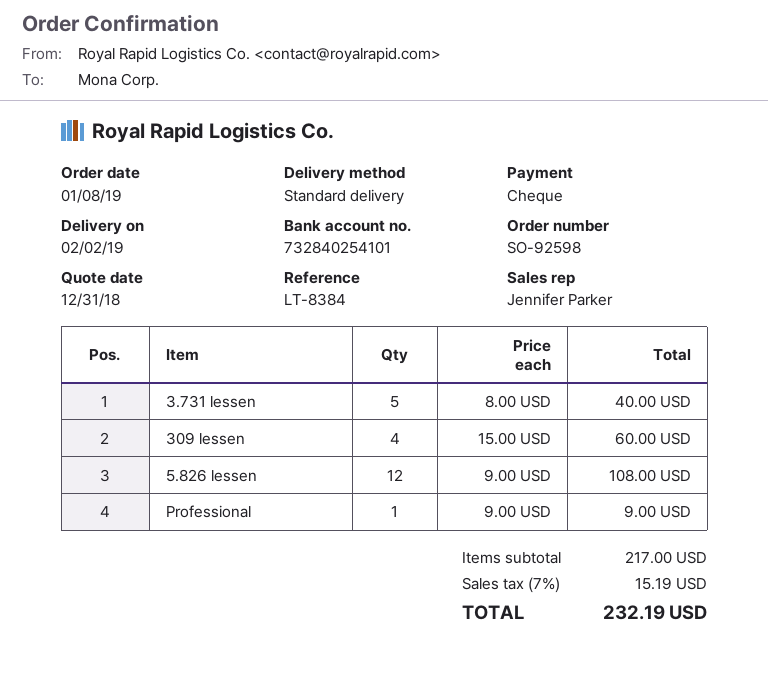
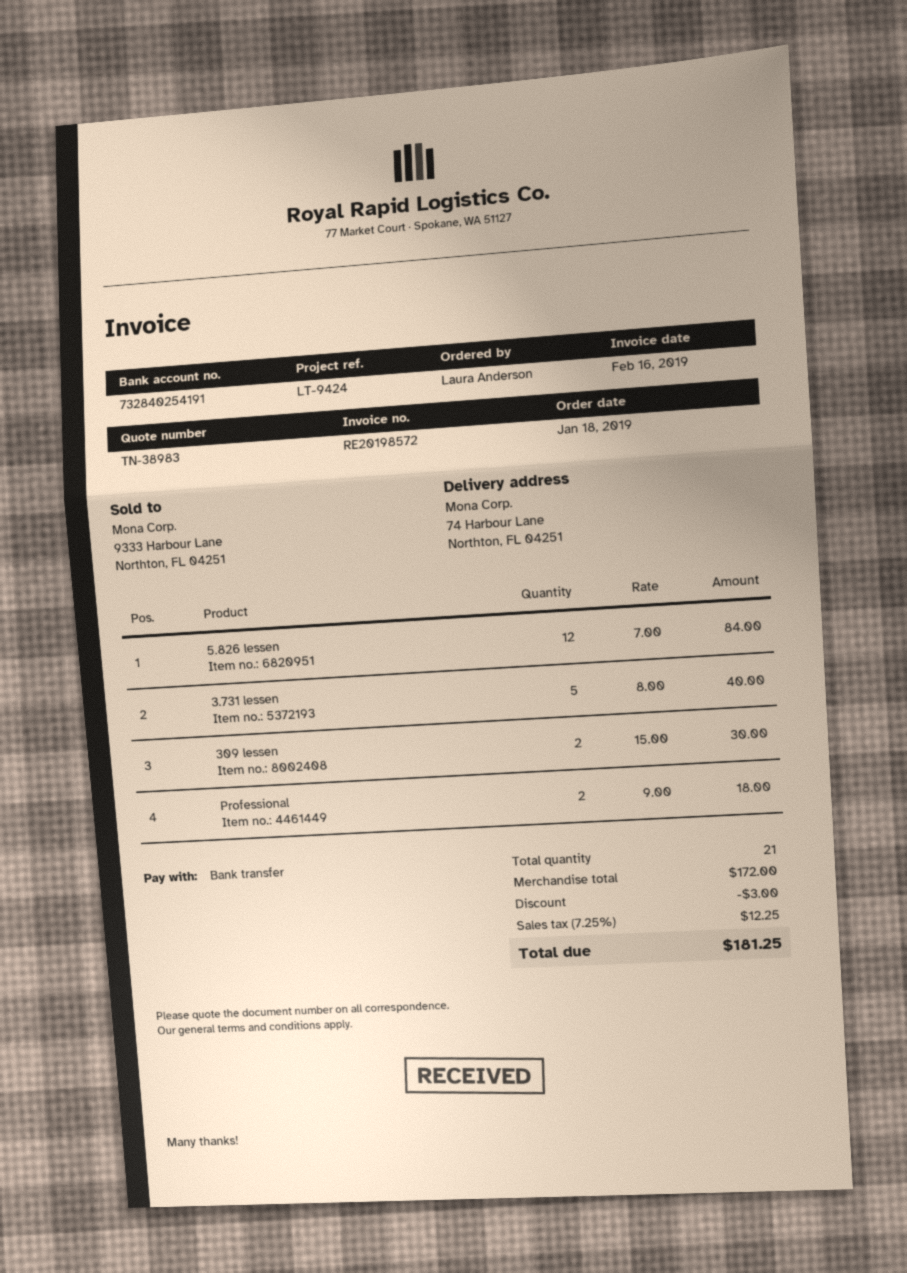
order date: 2019-01-08 -> 2019-01-18
reference: LT-8384 -> LT-9424
payment method: cheque -> bank transfer
bank account: 732840254101 -> 732840254191
309 lessen: 4 x 15.00 = 60.00 -> 2 x 15.00 = 30.00
5.826 lessen: 12 x 9.00 = 108.00 -> 12 x 7.00 = 84.00
Professional: 1 x 9.00 = 9.00 -> 2 x 9.00 = 18.00
subtotal: 217.00 -> 172.00
discount: none -> 3.00
tax: 7% = 15.19 -> 7.25% = 12.25
total: 232.19 -> 181.25

